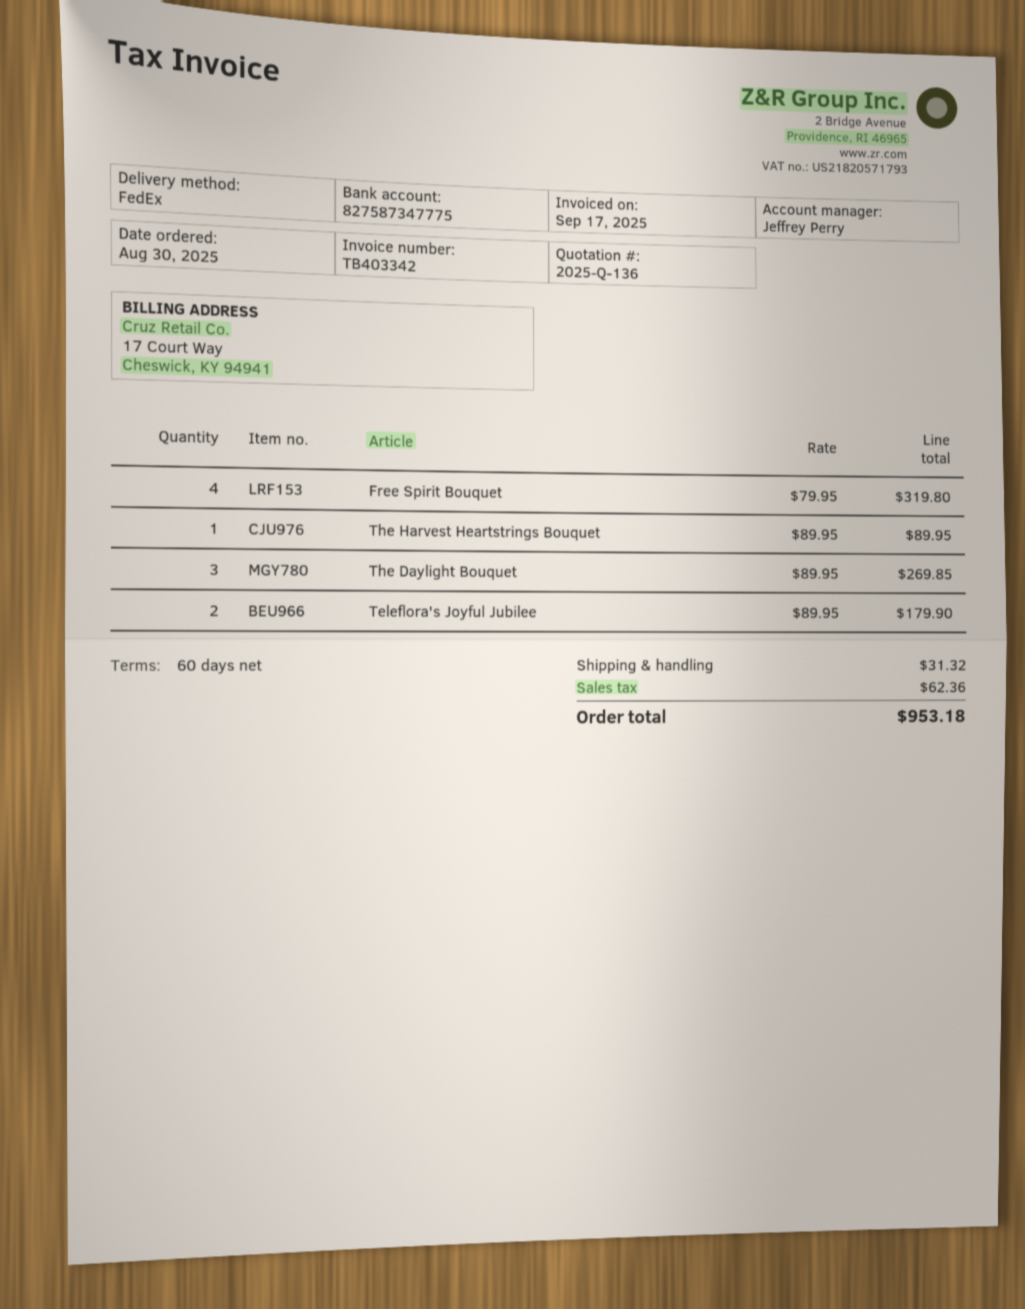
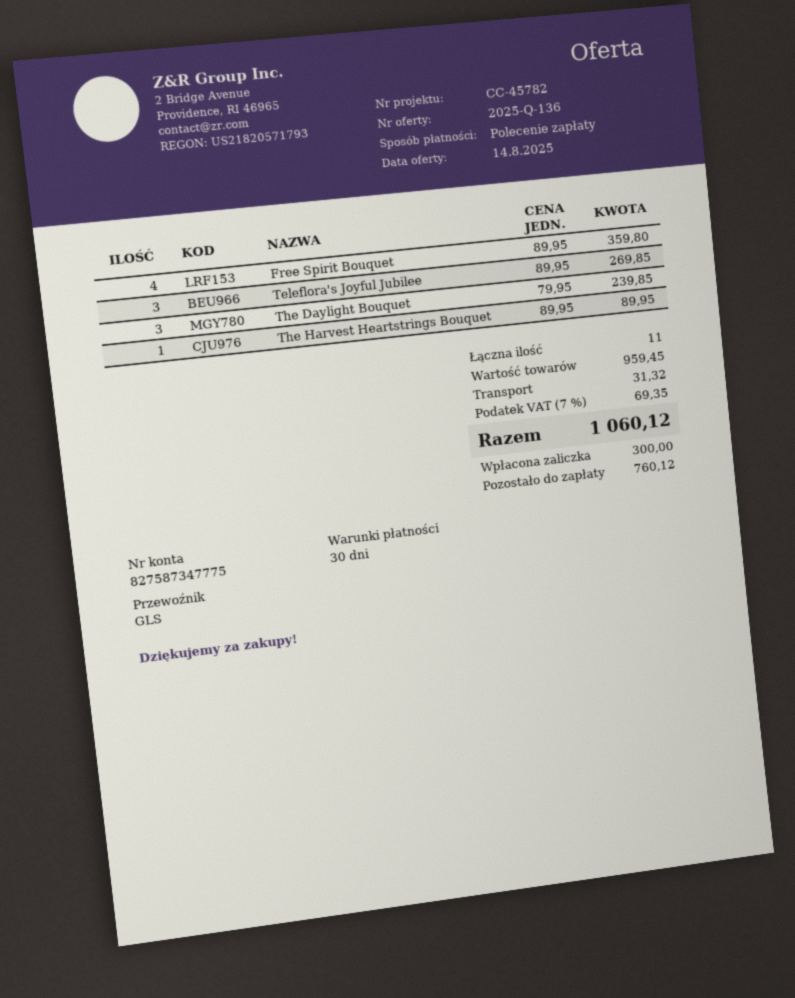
payment terms: 60 days -> 30 days
shipping method: FedEx -> GLS
Free Spirit Bouquet: 4 x 79.95 = 319.80 -> 4 x 89.95 = 359.80
The Daylight Bouquet: 3 x 89.95 = 269.85 -> 3 x 79.95 = 239.85
Teleflora's Joyful Jubilee: 2 x 89.95 = 179.90 -> 3 x 89.95 = 269.85
tax: 62.36 -> 69.35
total: 953.18 -> 1060.12

